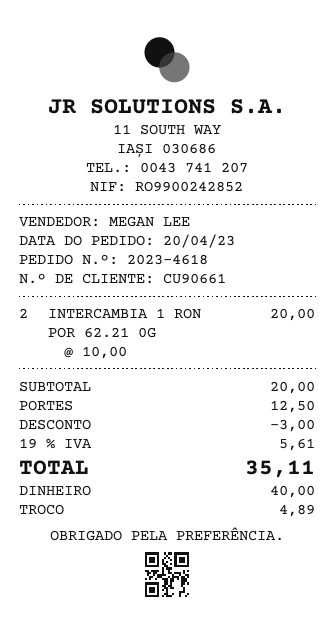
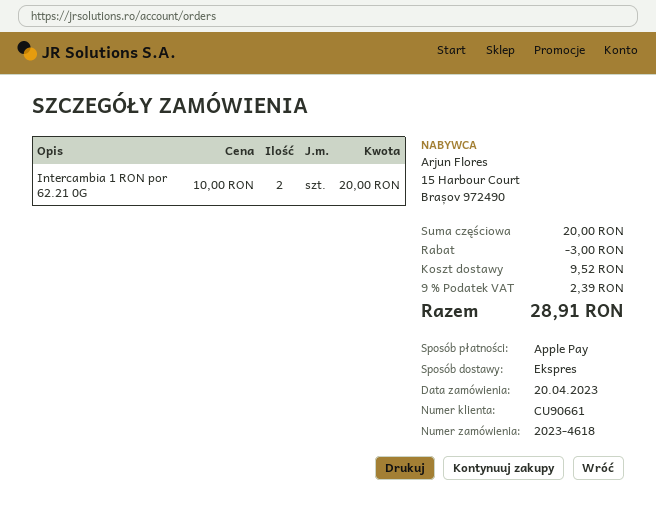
payment method: cash -> Apple Pay
shipping: 12.50 -> 9.52
tax: 19% = 5.61 -> 9% = 2.39
total: 35.11 -> 28.91

